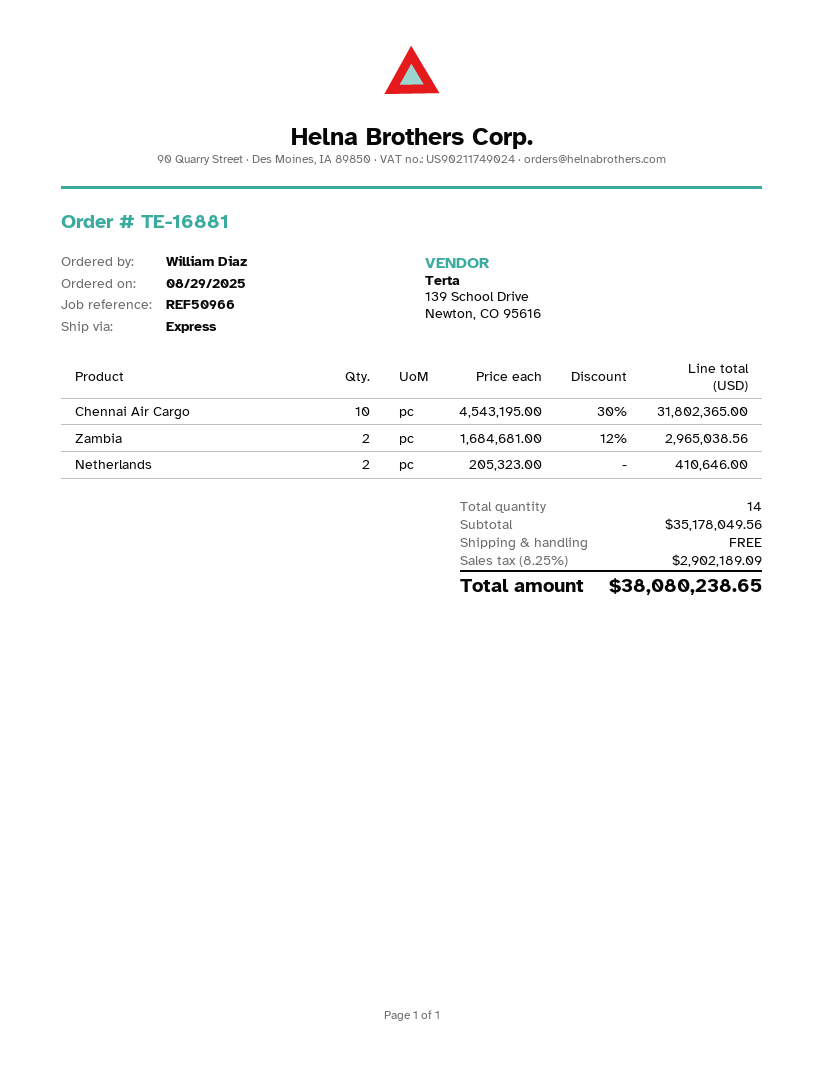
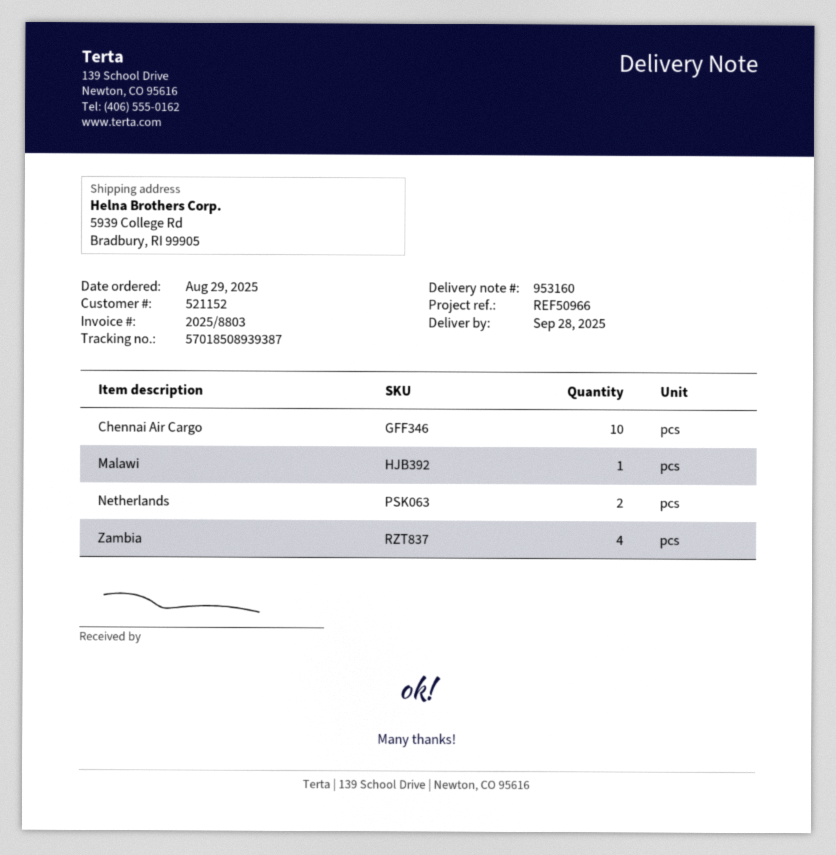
Zambia: 2 -> 4
Malawi: none -> 1

